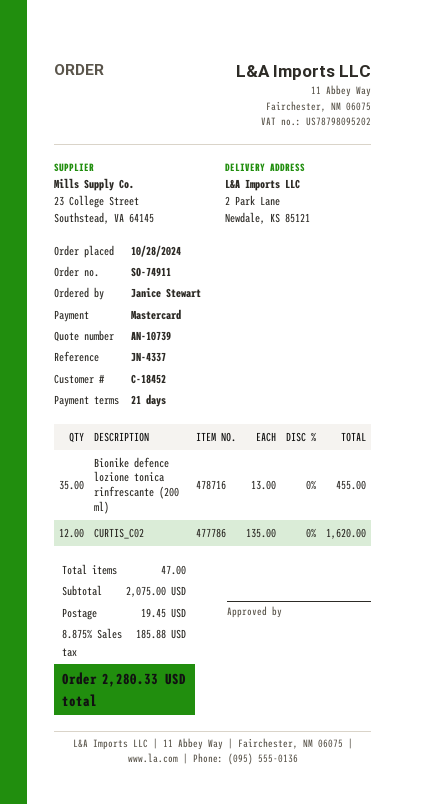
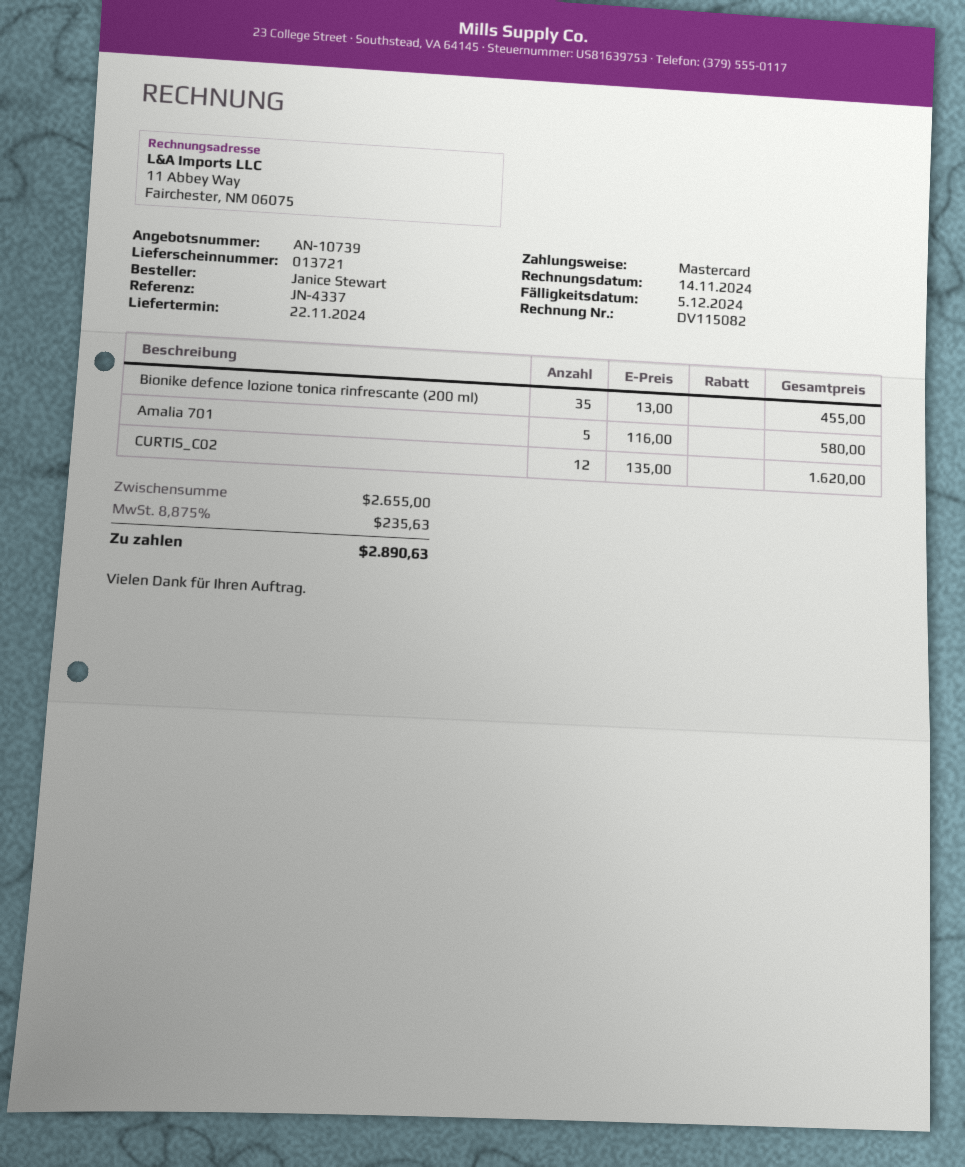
Amalia 701: none -> 5 x 116.00 = 580.00
subtotal: 2075.00 -> 2655.00
shipping: 19.45 -> none
tax: 8.875% = 185.88 -> 8.875% = 235.63
total: 2280.33 -> 2890.63

